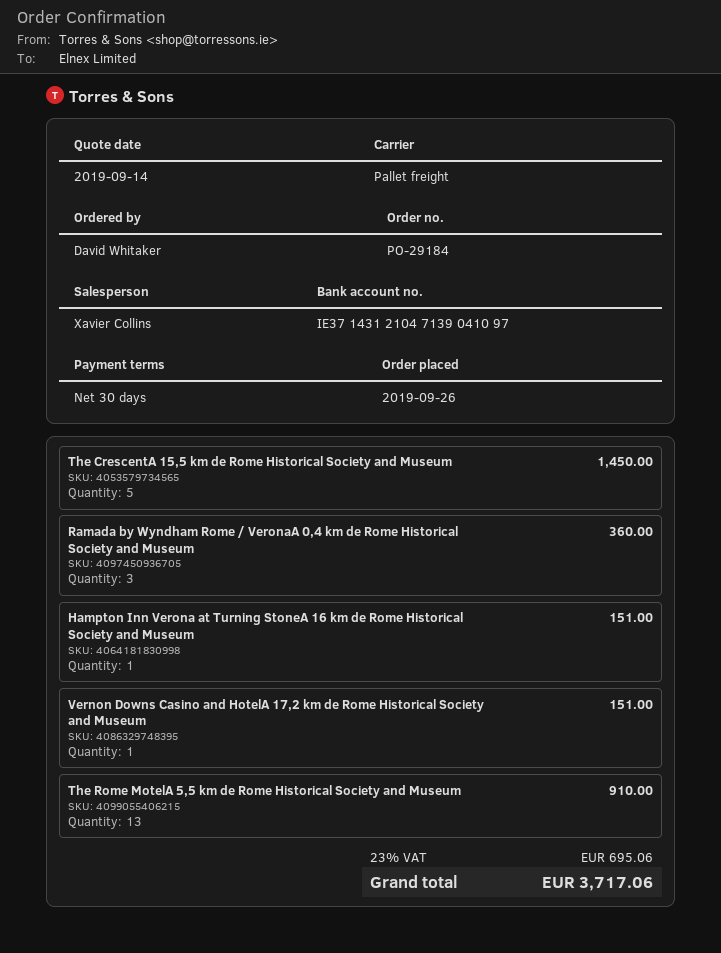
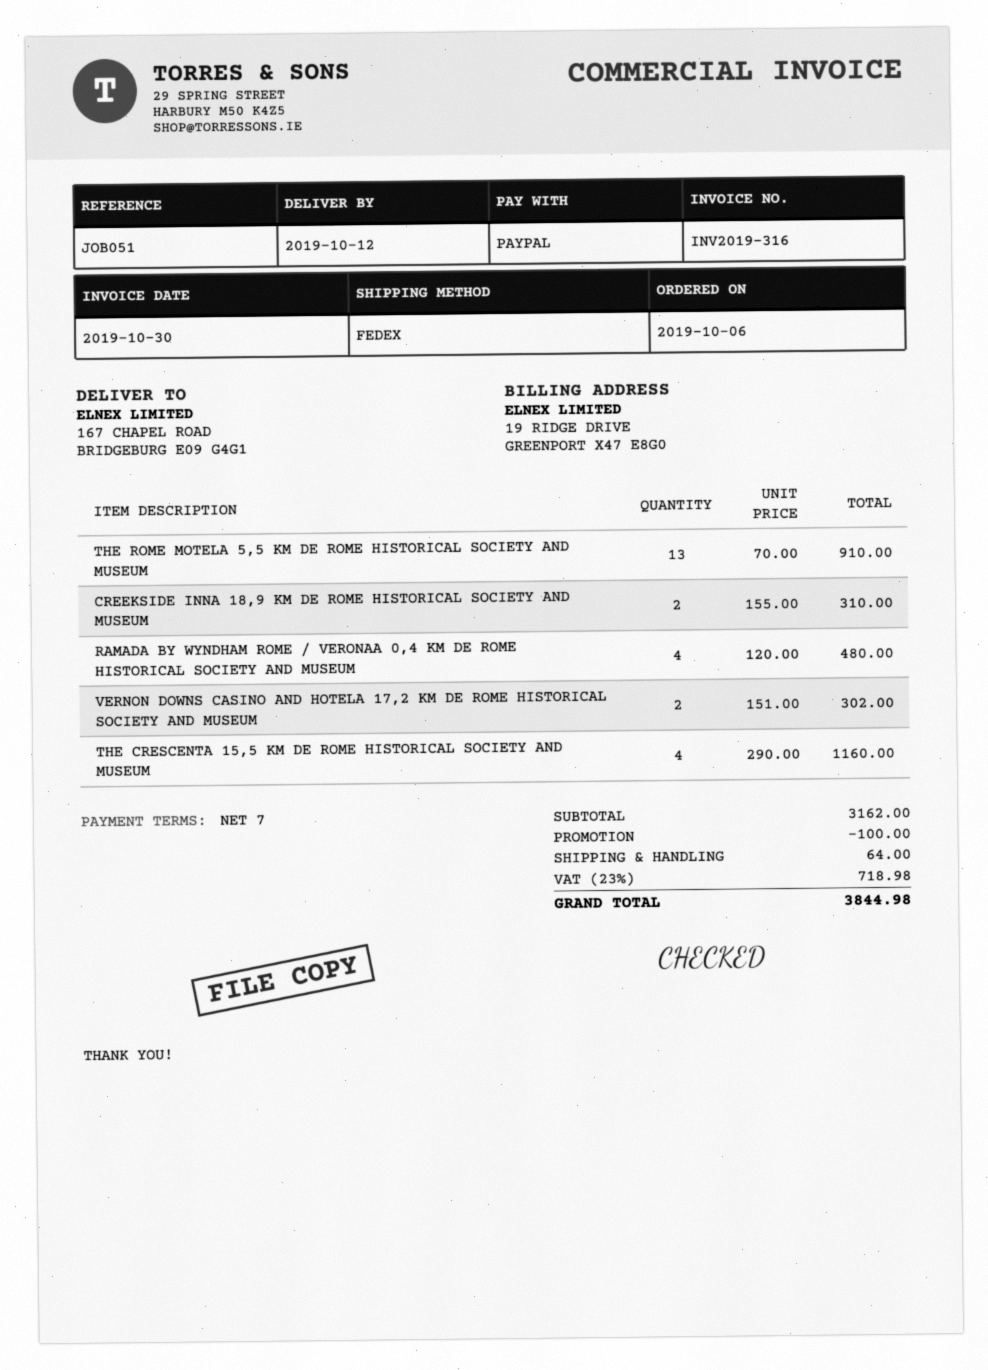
order date: 2019-09-26 -> 2019-10-06
payment terms: 30 days -> 7 days
shipping method: pallet freight -> FedEx
The CrescentA 15,5 km de Rome Historical Society and Museum: 5 for 1450.00 -> 4 for 1160.00
Ramada by Wyndham Rome / VeronaA 0,4 km de Rome Historical Society and Museum: 3 for 360.00 -> 4 for 480.00
Hampton Inn Verona at Turning StoneA 16 km de Rome Historical Society and Museum: 1 for 151.00 -> none
Vernon Downs Casino and HotelA 17,2 km de Rome Historical Society and Museum: 1 for 151.00 -> 2 for 302.00
CREEKSIDE INNA 18,9 KM DE ROME HISTORICAL SOCIETY AND MUSEUM: none -> 2 for 310.00
discount: none -> 100.00
shipping: none -> 64.00
tax: 23% = 695.06 -> 23% = 718.98
total: 3717.06 -> 3844.98

